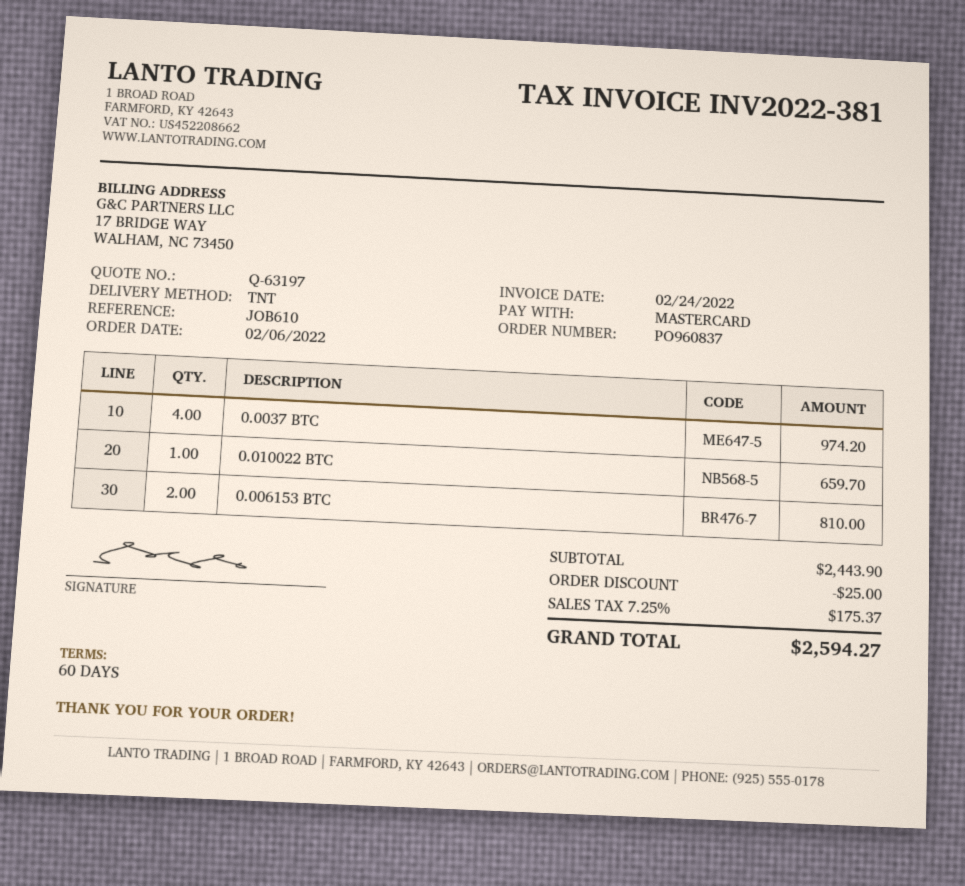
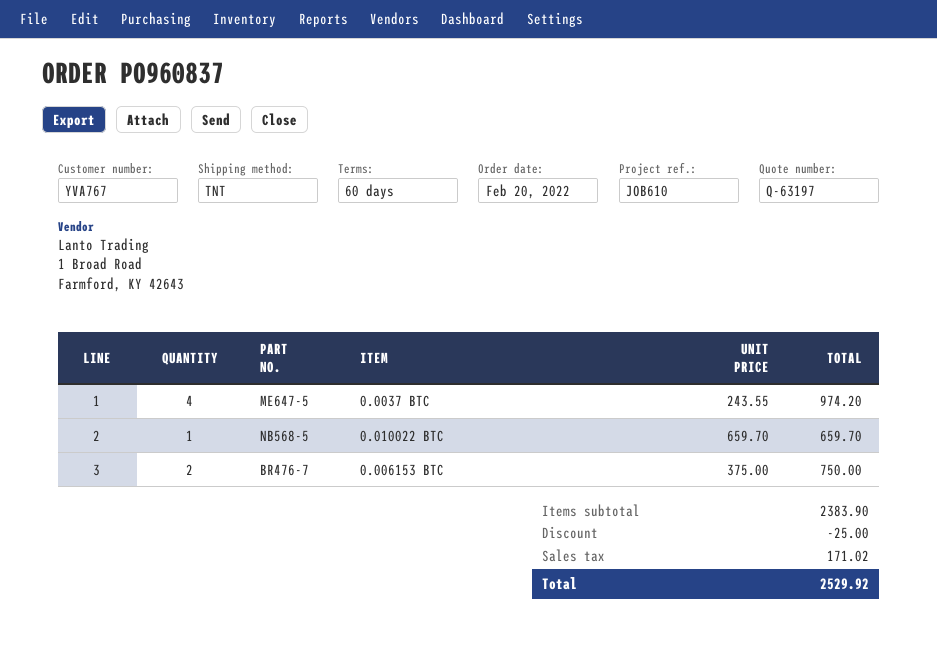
order date: 2022-02-06 -> 2022-02-20
0.006153 BTC: 2 for 810.00 -> 2 for 750.00
subtotal: 2443.90 -> 2383.90
tax: 175.37 -> 171.02
total: 2594.27 -> 2529.92

